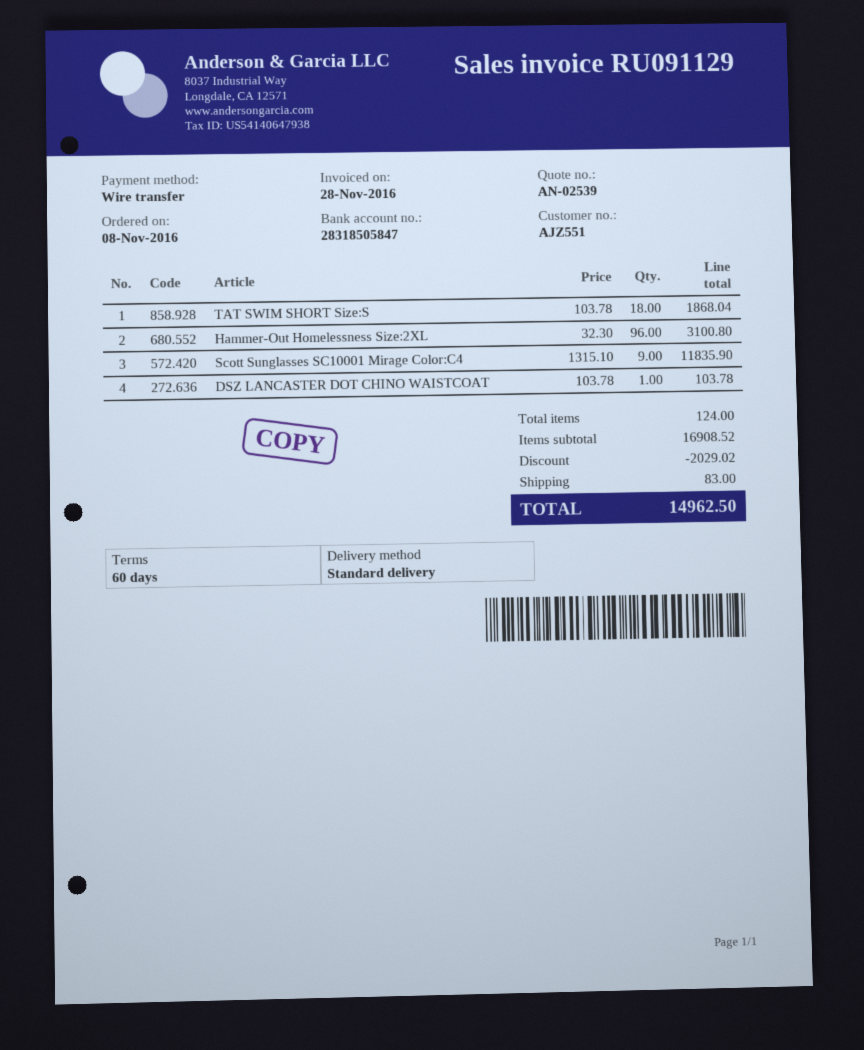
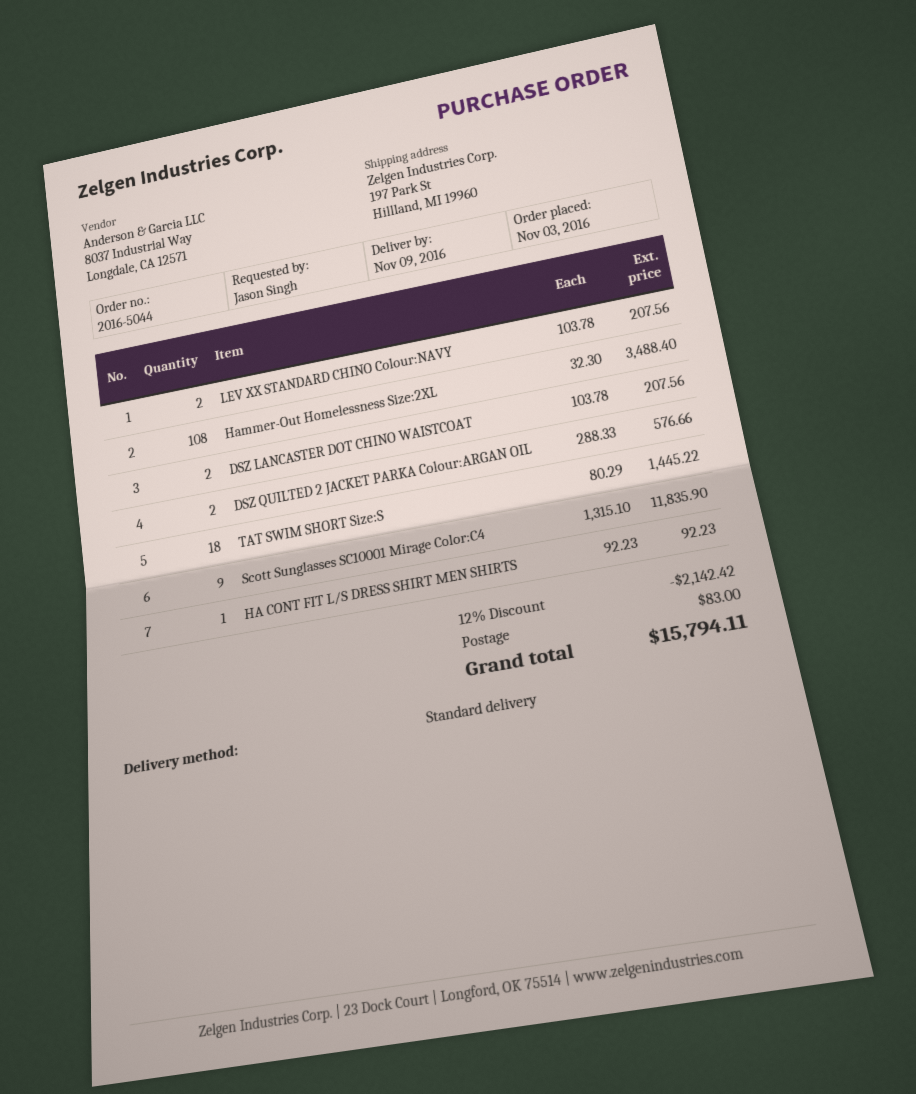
order date: 2016-11-08 -> 2016-11-03
TAT SWIM SHORT Size:S: 18 x 103.78 = 1868.04 -> 18 x 80.29 = 1445.22
Hammer-Out Homelessness Size:2XL: 96 x 32.30 = 3100.80 -> 108 x 32.30 = 3488.40
DSZ LANCASTER DOT CHINO WAISTCOAT: 1 x 103.78 = 103.78 -> 2 x 103.78 = 207.56
LEV XX STANDARD CHINO Colour:NAVY: none -> 2 x 103.78 = 207.56
DSZ QUILTED 2 JACKET PARKA Colour:ARGAN OIL: none -> 2 x 288.33 = 576.66
HA CONT FIT L/S DRESS SHIRT MEN SHIRTS: none -> 1 x 92.23 = 92.23
discount: 2029.02 -> 2142.42
total: 14962.50 -> 15794.11

